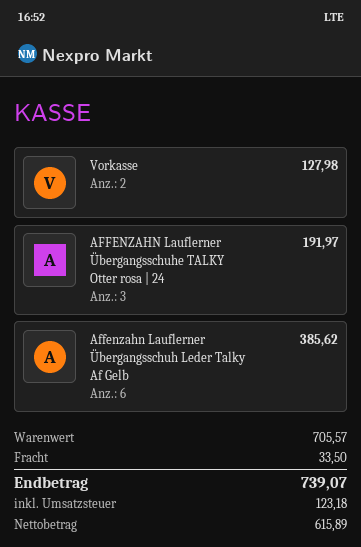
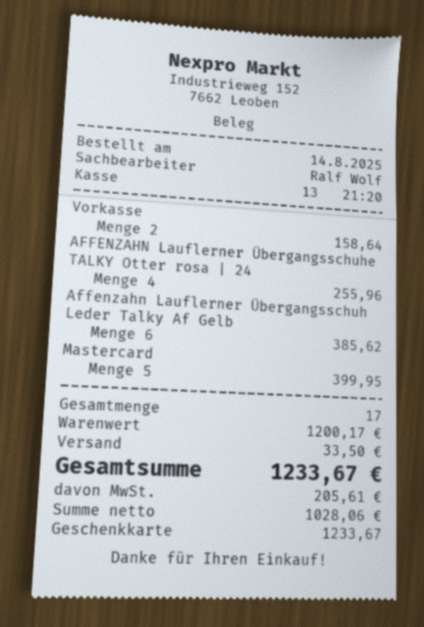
Vorkasse: 2 for 127.98 -> 2 for 158.64
AFFENZAHN Lauflerner Übergangsschuhe TALKY Otter rosa | 24: 3 for 191.97 -> 4 for 255.96
Mastercard: none -> 5 for 399.95
subtotal: 705.57 -> 1200.17
net: 615.89 -> 1028.06
tax: 123.18 -> 205.61
total: 739.07 -> 1233.67

